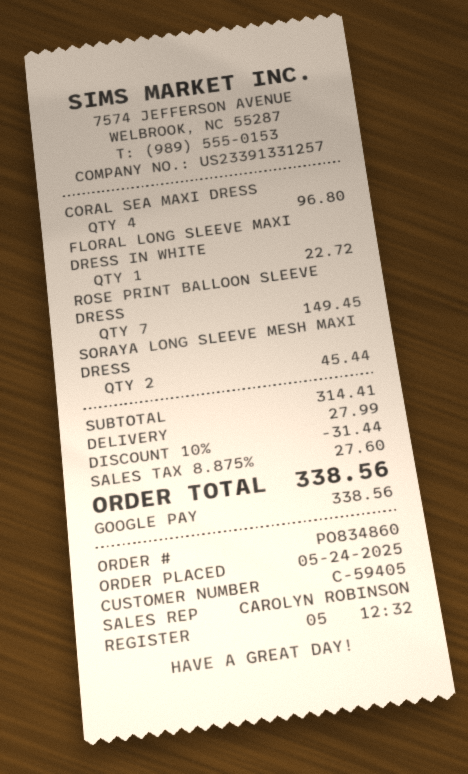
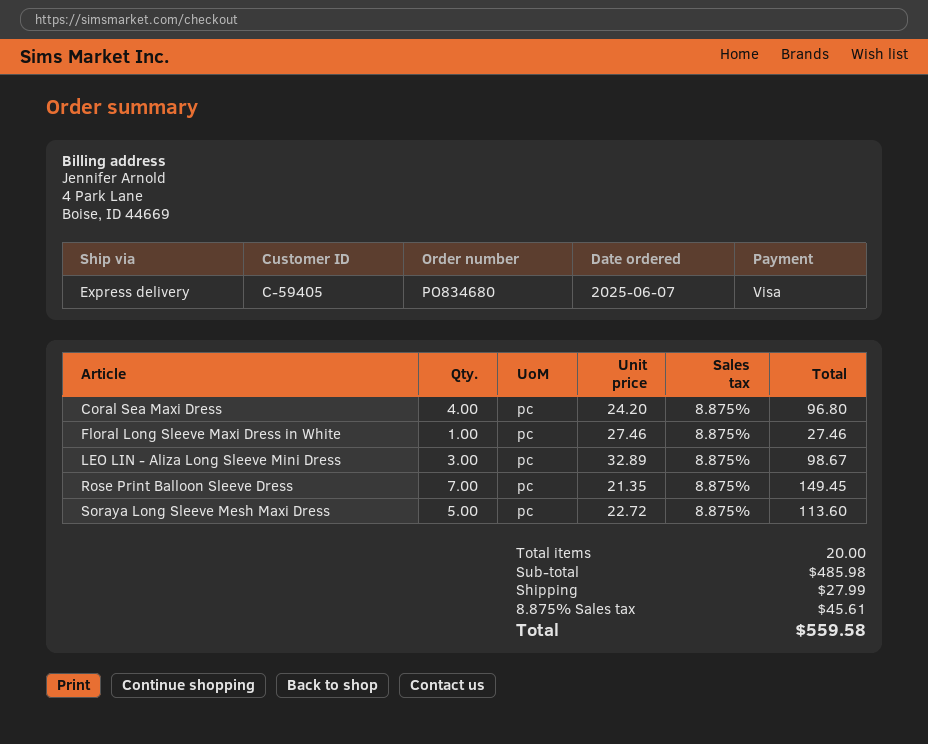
order number: PO834860 -> PO834680
order date: 2025-05-24 -> 2025-06-07
payment method: Google Pay -> Visa
FLORAL LONG SLEEVE MAXI DRESS IN WHITE: 1 for 22.72 -> 1 for 27.46
SORAYA LONG SLEEVE MESH MAXI DRESS: 2 for 45.44 -> 5 for 113.60
LEO LIN - Aliza Long Sleeve Mini Dress: none -> 3 for 98.67
subtotal: 314.41 -> 485.98
discount: 10% = 31.44 -> none
tax: 8.875% = 27.60 -> 8.875% = 45.61
total: 338.56 -> 559.58

